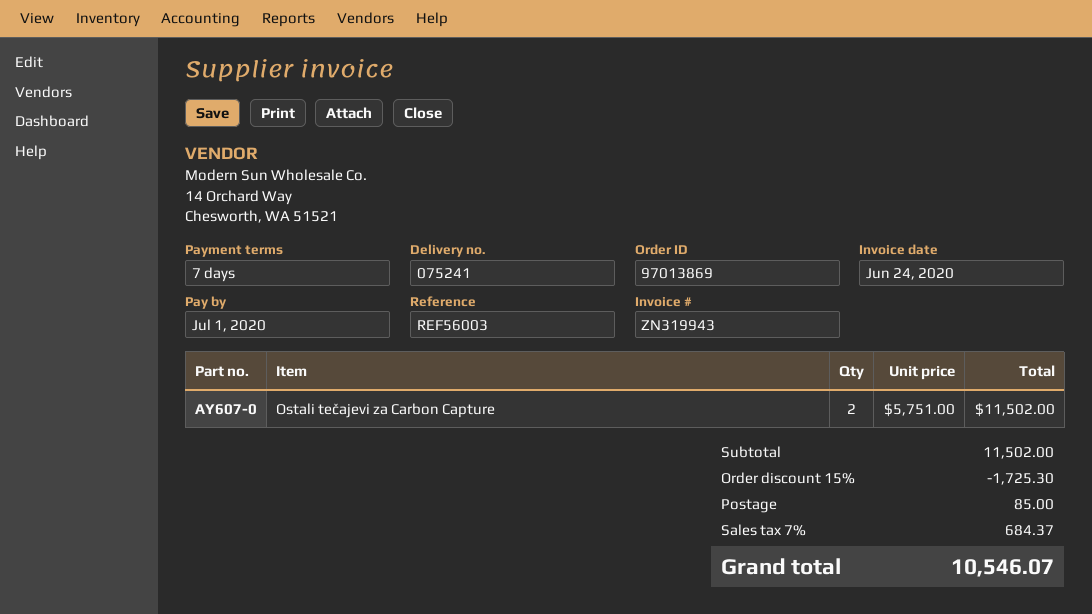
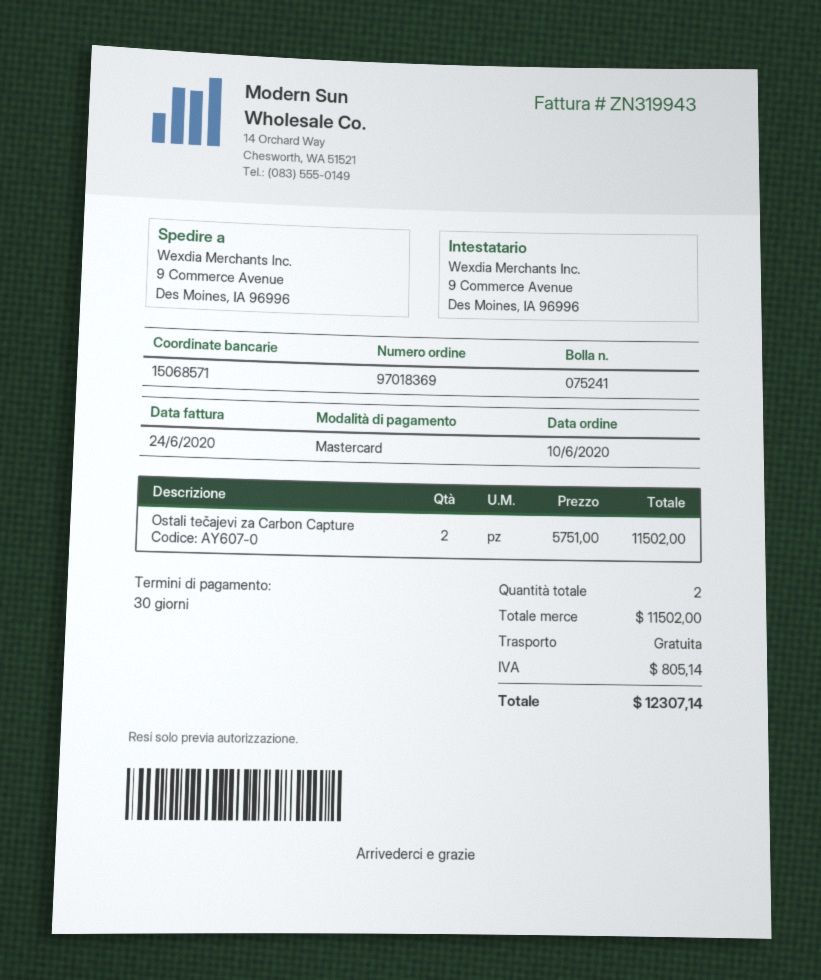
order number: 97013869 -> 97018369
payment terms: 7 days -> 30 days
discount: 15% = 1725.30 -> none
shipping: 85.00 -> 0.00
tax: 684.37 -> 805.14
total: 10546.07 -> 12307.14

